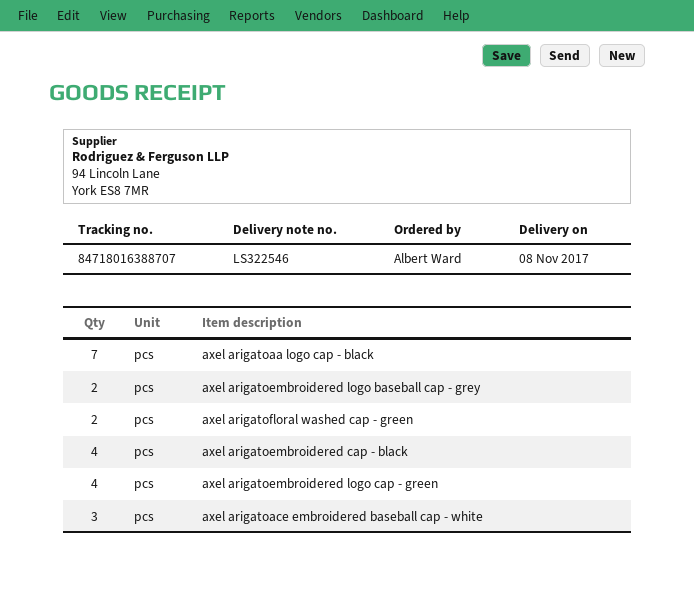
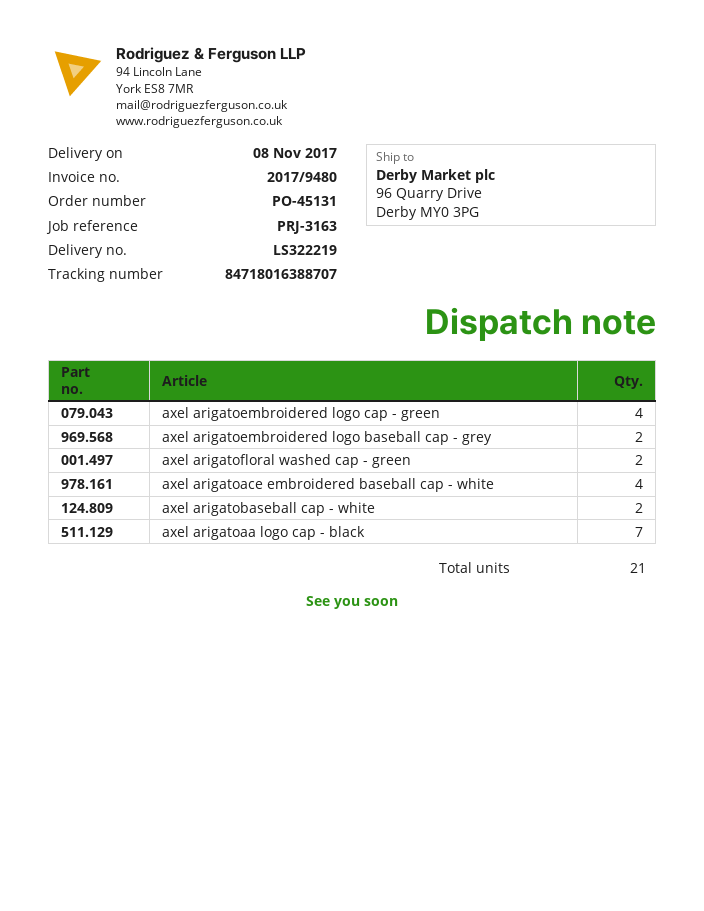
delivery note number: LS322546 -> LS322219
axel arigatoembroidered cap - black: 4 -> none
axel arigatoace embroidered baseball cap - white: 3 -> 4
axel arigatobaseball cap - white: none -> 2

